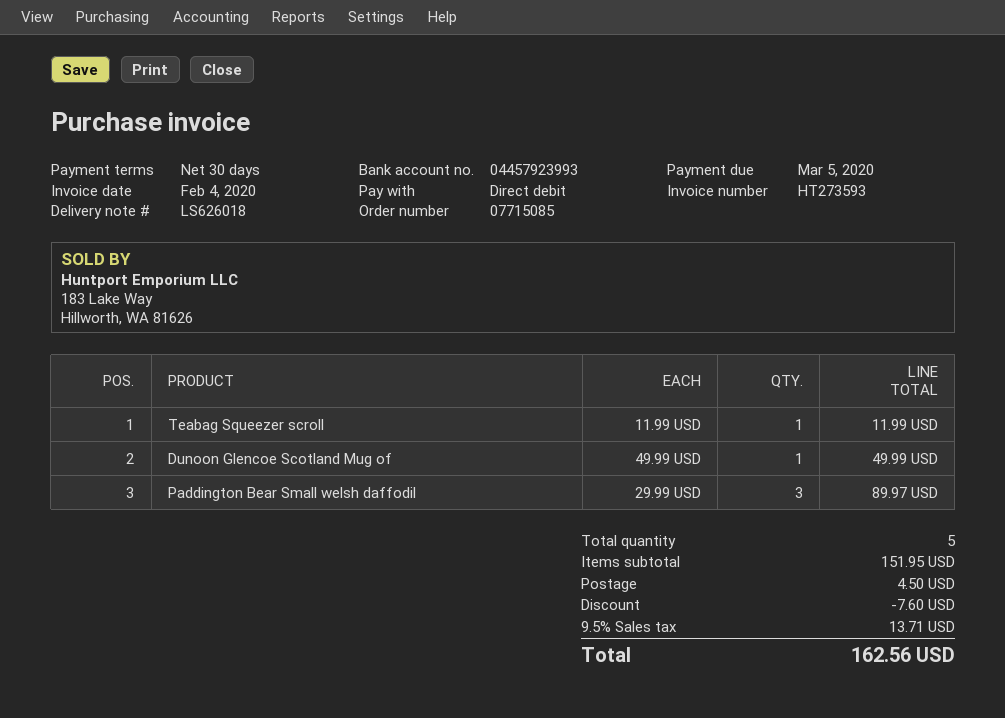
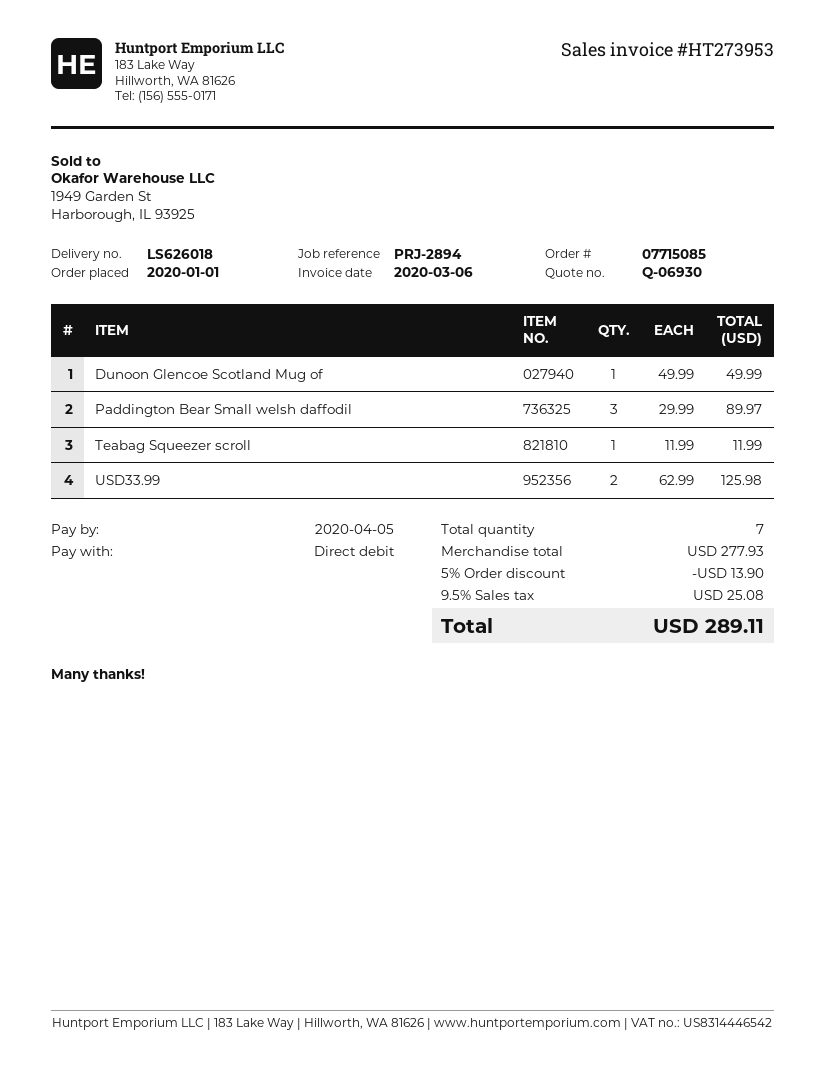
invoice number: HT273593 -> HT273953
invoice date: 2020-02-04 -> 2020-03-06
due date: 2020-03-05 -> 2020-04-05
USD33.99: none -> 2 x 62.99 = 125.98
total quantity: 5 -> 7
subtotal: 151.95 -> 277.93
discount: 7.60 -> 13.90
shipping: 4.50 -> none
tax: 9.5% = 13.71 -> 9.5% = 25.08
total: 162.56 -> 289.11

